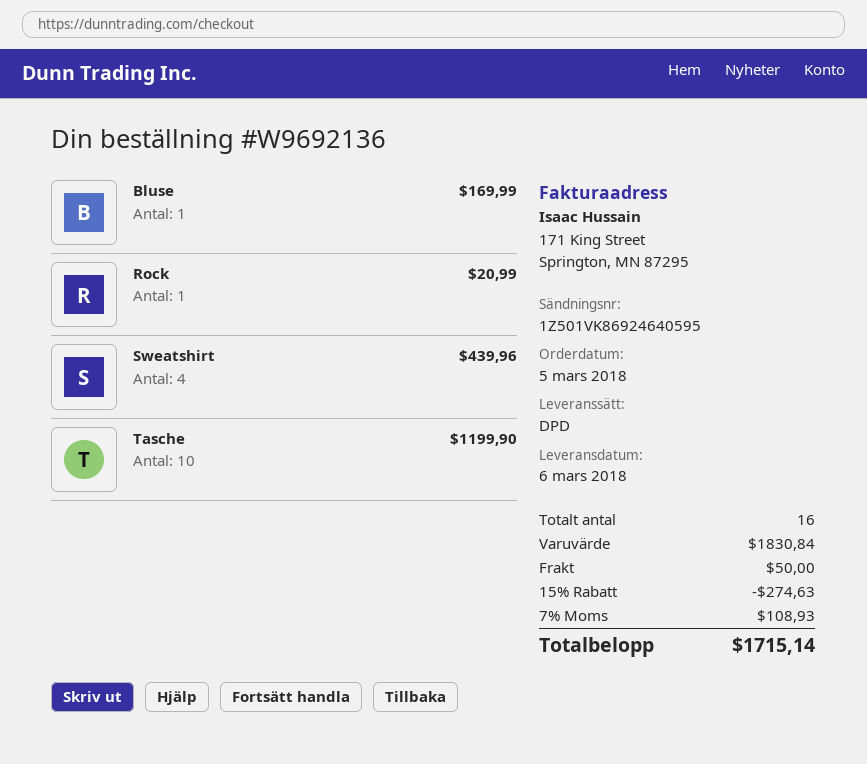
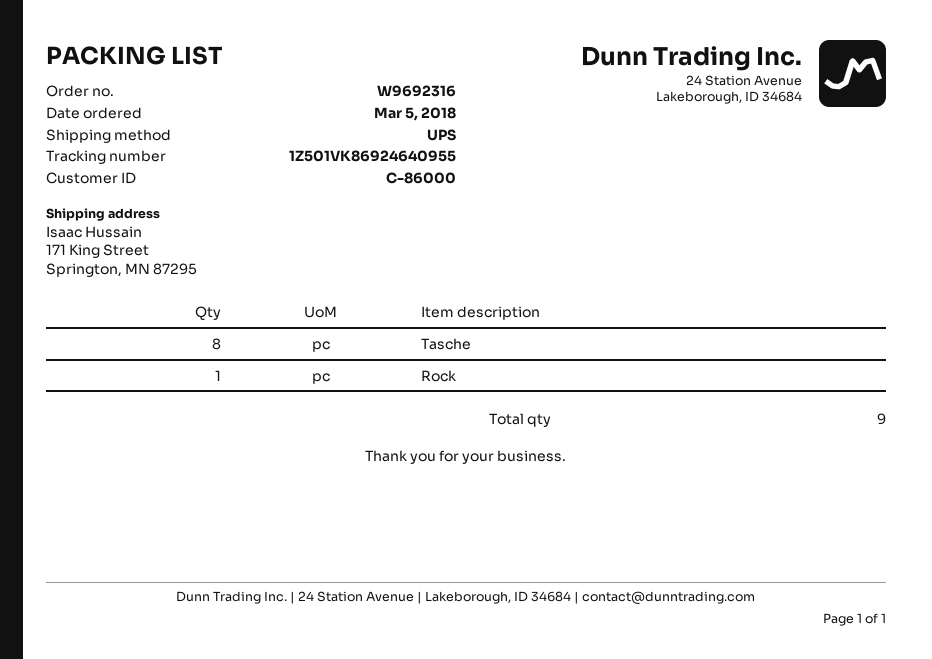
order number: W9692136 -> W9692316
shipping method: DPD -> UPS
tracking number: 1Z501VK86924640595 -> 1Z501VK86924640955
Bluse: 1 -> none
Sweatshirt: 4 -> none
Tasche: 10 -> 8
total quantity: 16 -> 9

